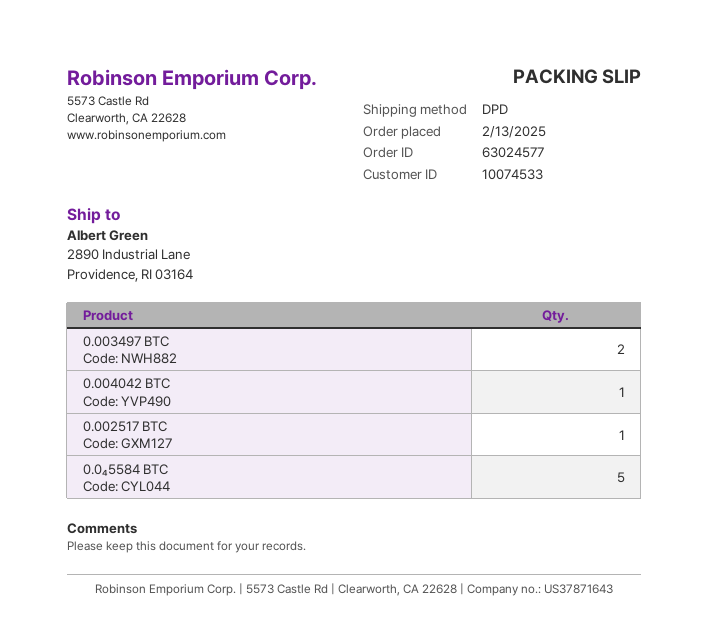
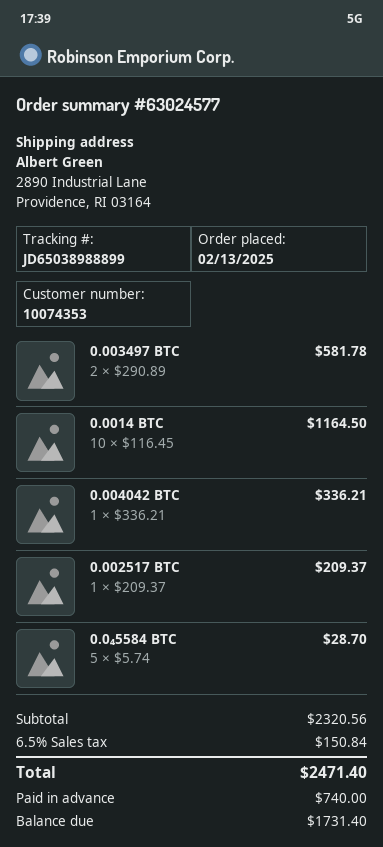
customer number: 10074533 -> 10074353
0.0014 BTC: none -> 10

